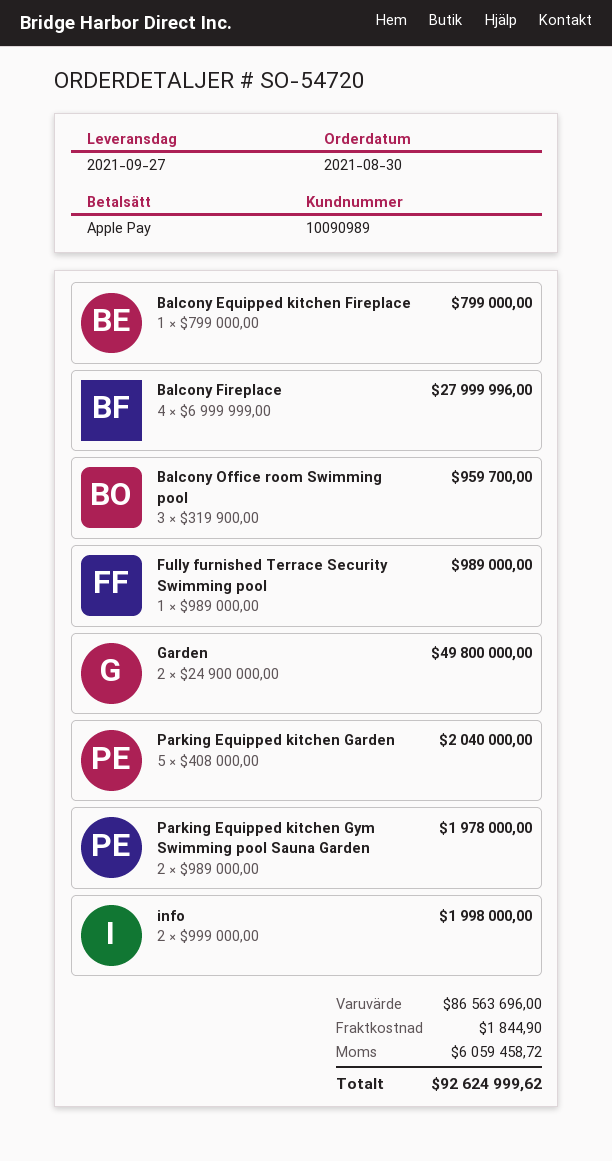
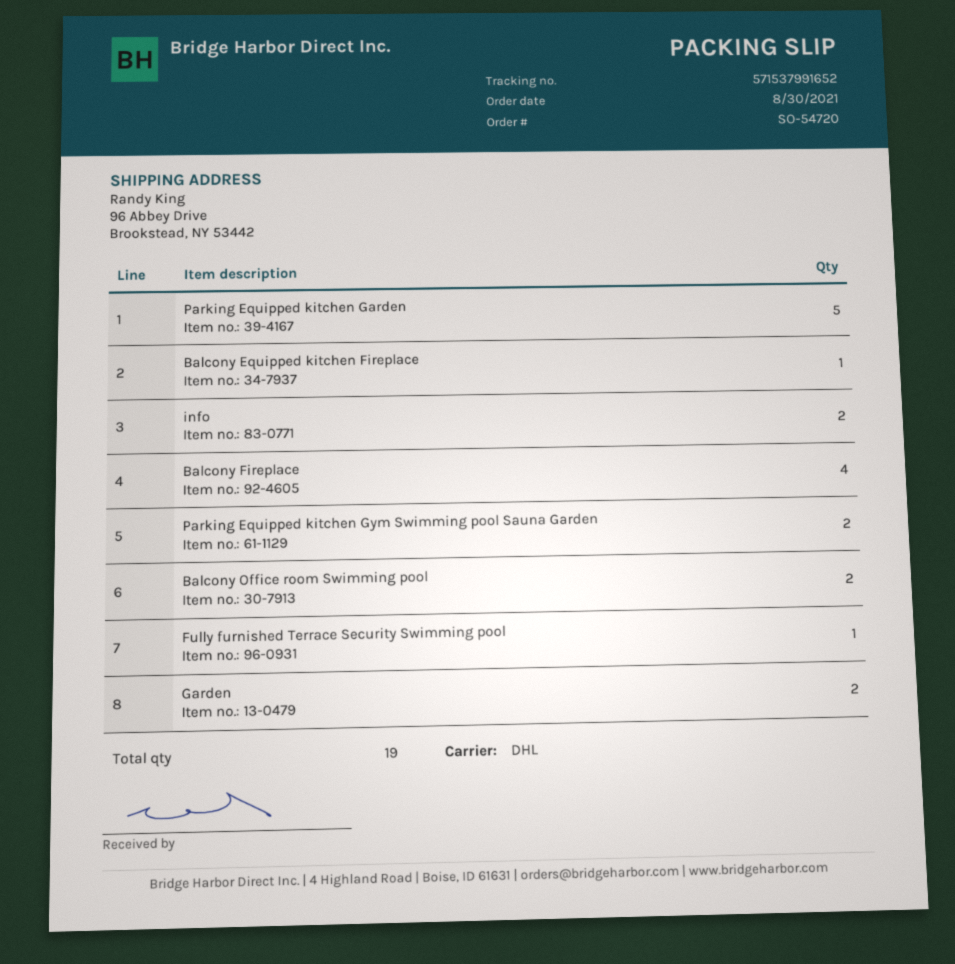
Balcony Office room Swimming pool: 3 -> 2

